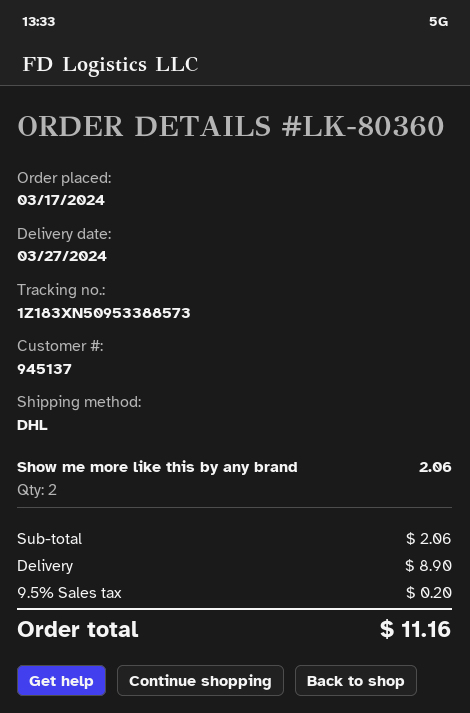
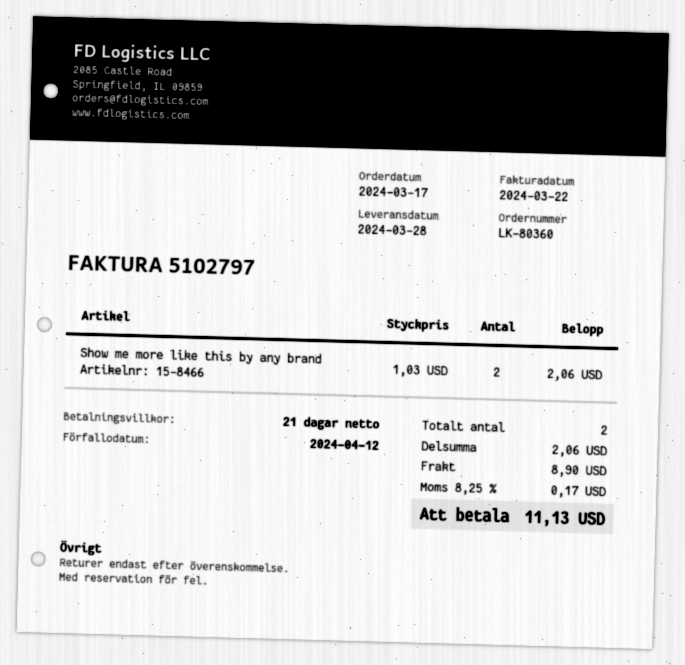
delivery date: 2024-03-27 -> 2024-03-28
tax: 9.5% = 0.20 -> 8.25% = 0.17
total: 11.16 -> 11.13

